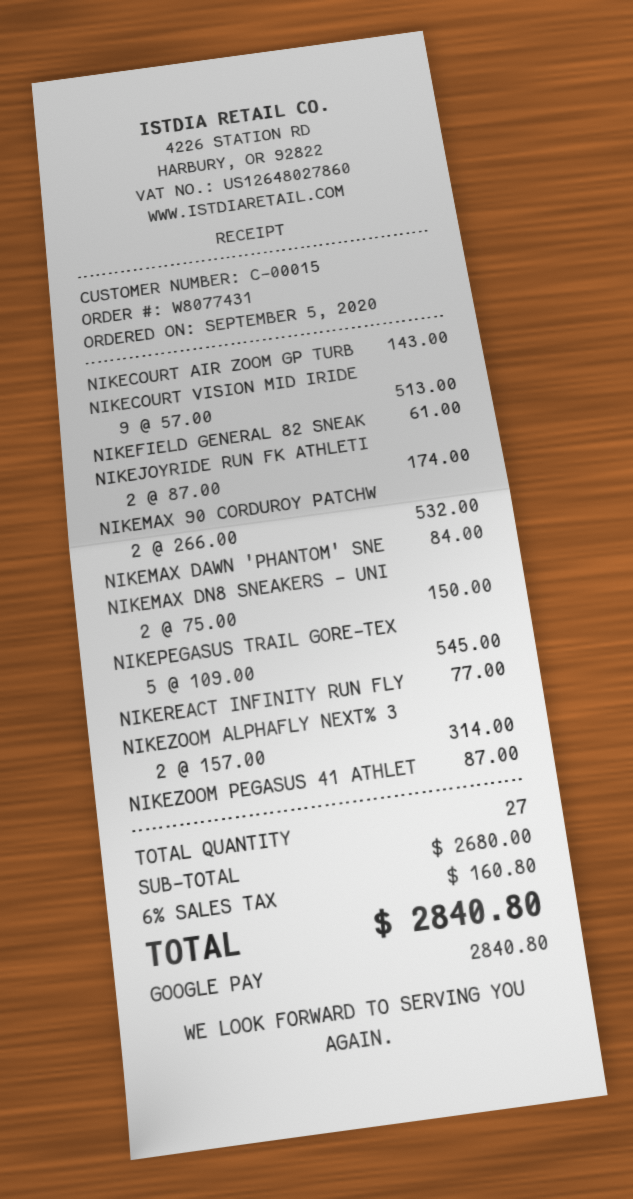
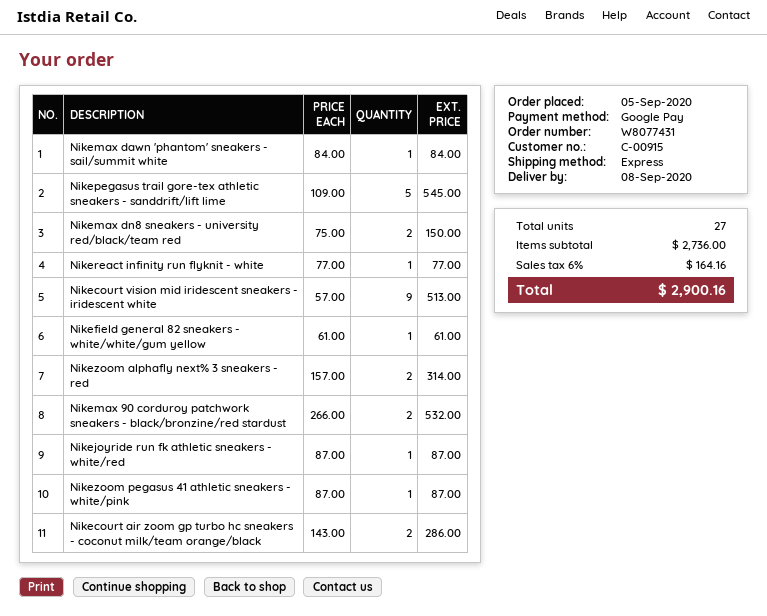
customer number: C-00015 -> C-00915
NIKECOURT AIR ZOOM GP TURB: 1 x 143.00 = 143.00 -> 2 x 143.00 = 286.00
NIKEJOYRIDE RUN FK ATHLETI: 2 x 87.00 = 174.00 -> 1 x 87.00 = 87.00
subtotal: 2680.00 -> 2736.00
tax: 6% = 160.80 -> 6% = 164.16
total: 2840.80 -> 2900.16

